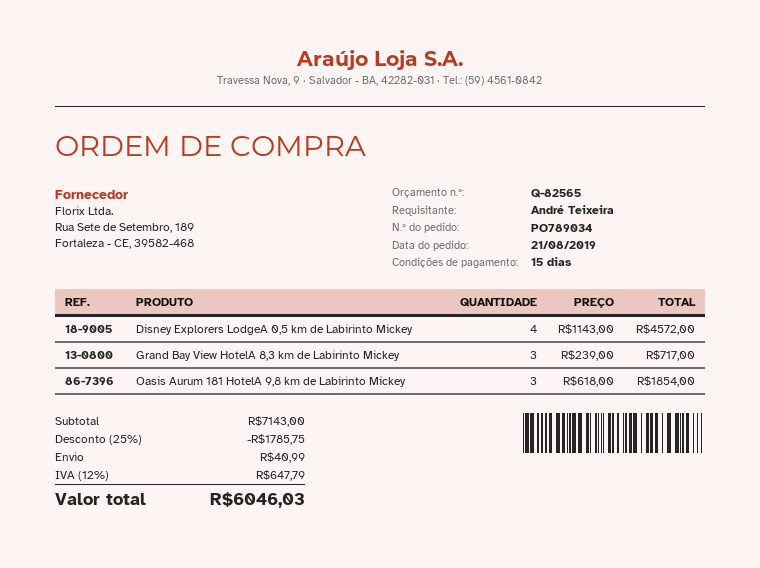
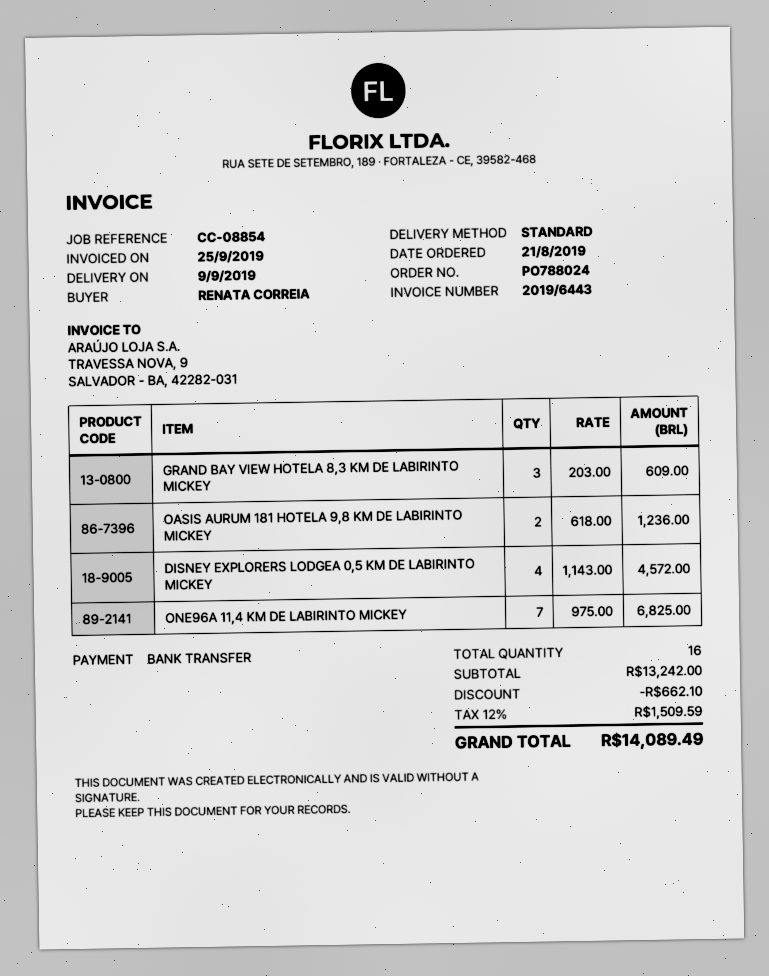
order number: PO789034 -> PO788024
ordered by: André Teixeira -> RENATA CORREIA
Grand Bay View HotelA 8,3 km de Labirinto Mickey: 3 x 239.00 = 717.00 -> 3 x 203.00 = 609.00
Oasis Aurum 181 HotelA 9,8 km de Labirinto Mickey: 3 x 618.00 = 1854.00 -> 2 x 618.00 = 1236.00
ONE96A 11,4 KM DE LABIRINTO MICKEY: none -> 7 x 975.00 = 6825.00
subtotal: 7143.00 -> 13242.00
discount: 1785.75 -> 662.10
shipping: 40.99 -> none
tax: 12% = 647.79 -> 12% = 1509.59
total: 6046.03 -> 14089.49

